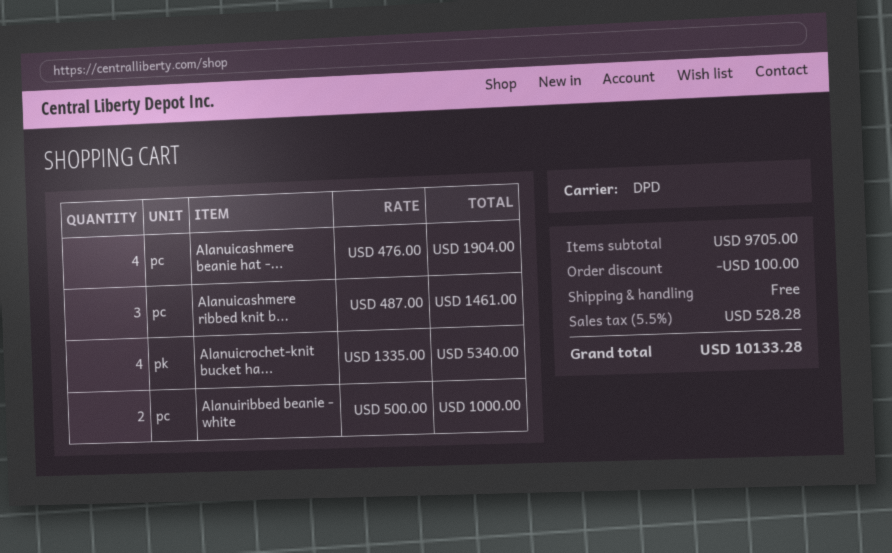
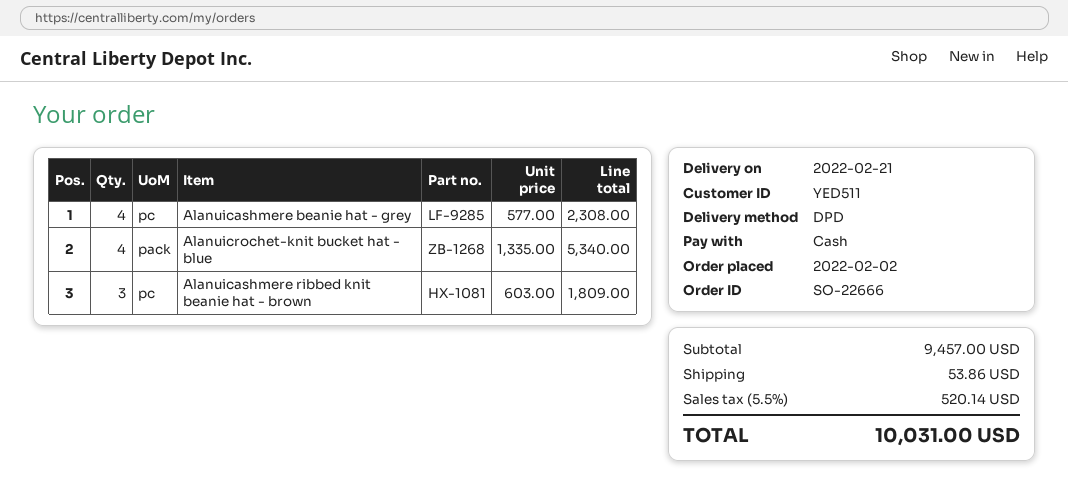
Alanuicashmere beanie hat -...: 4 x 476.00 = 1904.00 -> 4 x 577.00 = 2308.00
Alanuicashmere ribbed knit b...: 3 x 487.00 = 1461.00 -> 3 x 603.00 = 1809.00
Alanuiribbed beanie - white: 2 x 500.00 = 1000.00 -> none
subtotal: 9705.00 -> 9457.00
discount: 100.00 -> none
shipping: 0.00 -> 53.86
tax: 5.5% = 528.28 -> 5.5% = 520.14
total: 10133.28 -> 10031.00

